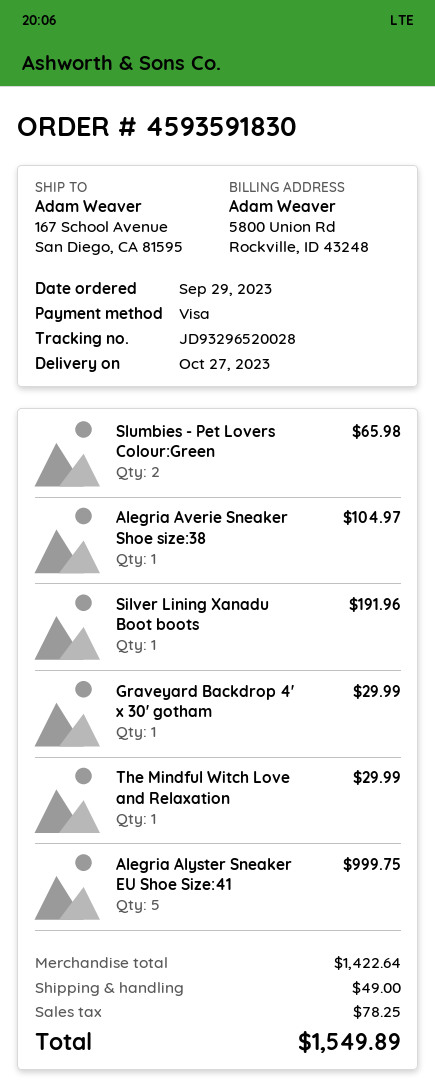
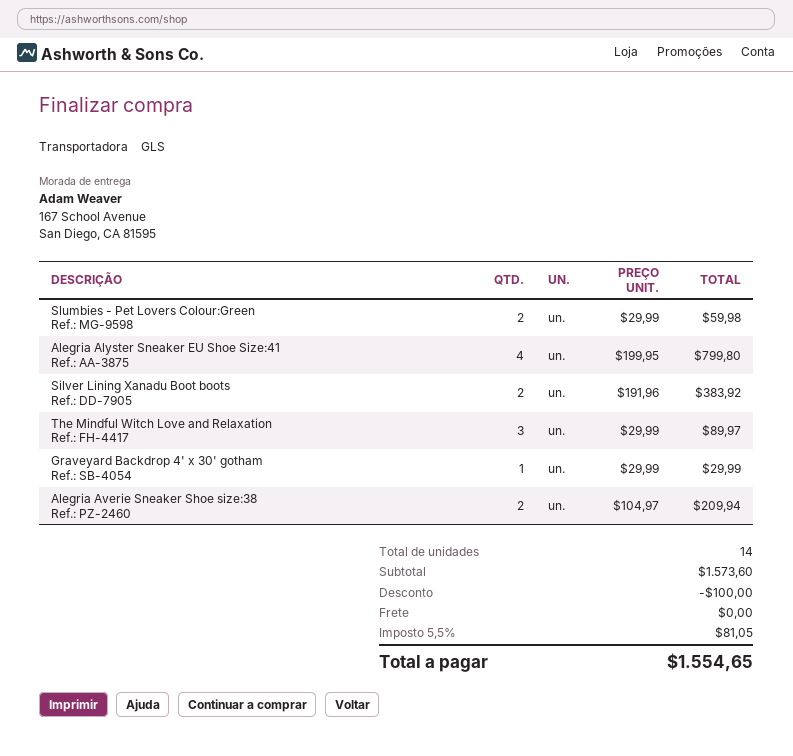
Slumbies - Pet Lovers Colour:Green: 2 for 65.98 -> 2 for 59.98
Alegria Averie Sneaker Shoe size:38: 1 for 104.97 -> 2 for 209.94
Silver Lining Xanadu Boot boots: 1 for 191.96 -> 2 for 383.92
The Mindful Witch Love and Relaxation: 1 for 29.99 -> 3 for 89.97
Alegria Alyster Sneaker EU Shoe Size:41: 5 for 999.75 -> 4 for 799.80
subtotal: 1422.64 -> 1573.60
discount: none -> 100.00
shipping: 49.00 -> 0.00
tax: 78.25 -> 81.05
total: 1549.89 -> 1554.65

